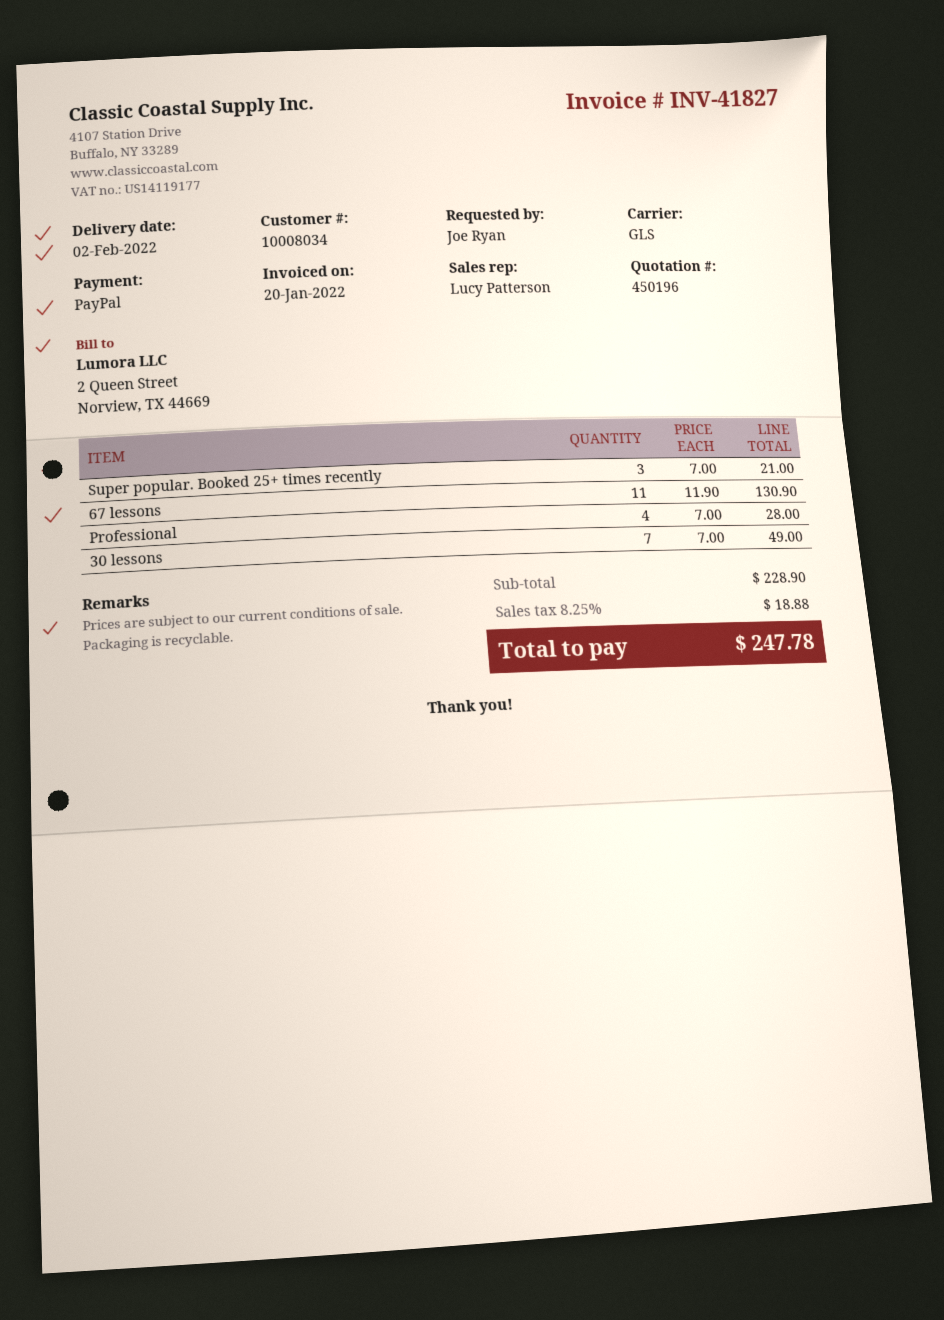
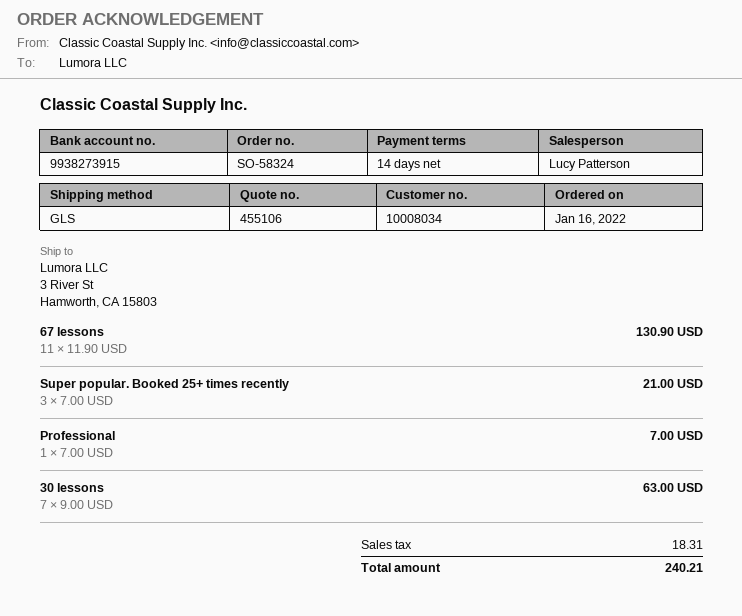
quote number: 450196 -> 455106
Professional: 4 x 7.00 = 28.00 -> 1 x 7.00 = 7.00
30 lessons: 7 x 7.00 = 49.00 -> 7 x 9.00 = 63.00
tax: 18.88 -> 18.31
total: 247.78 -> 240.21

